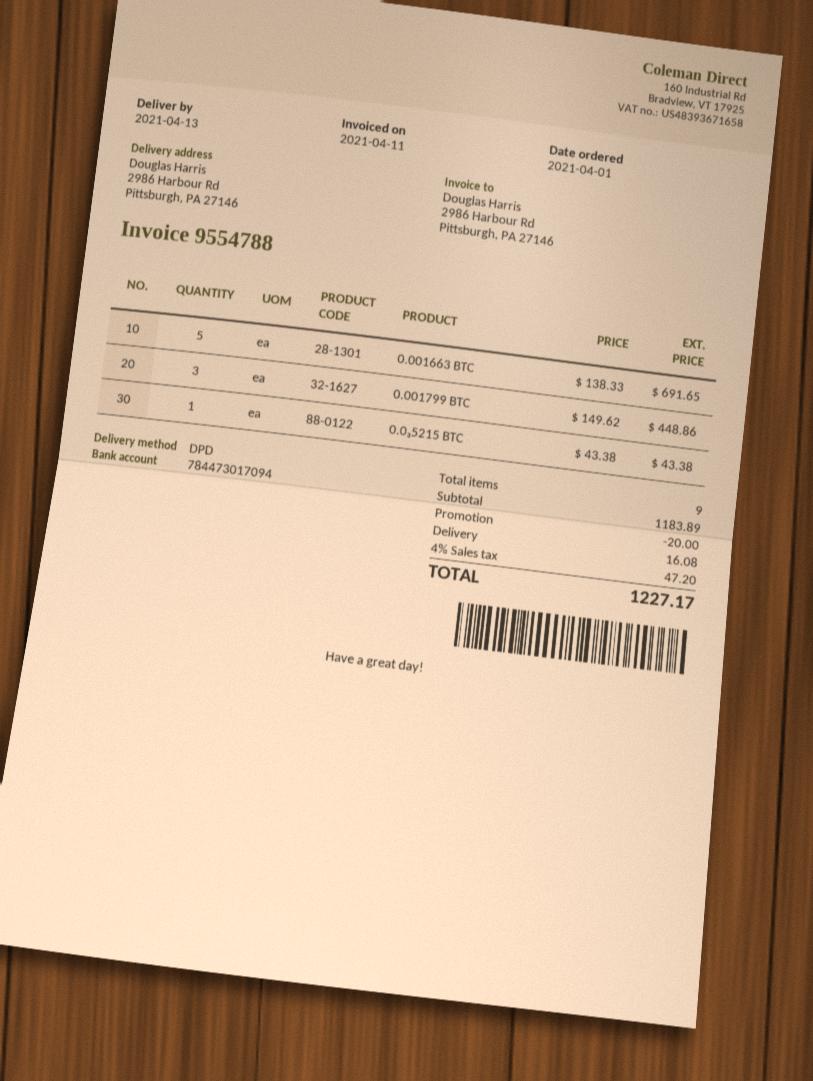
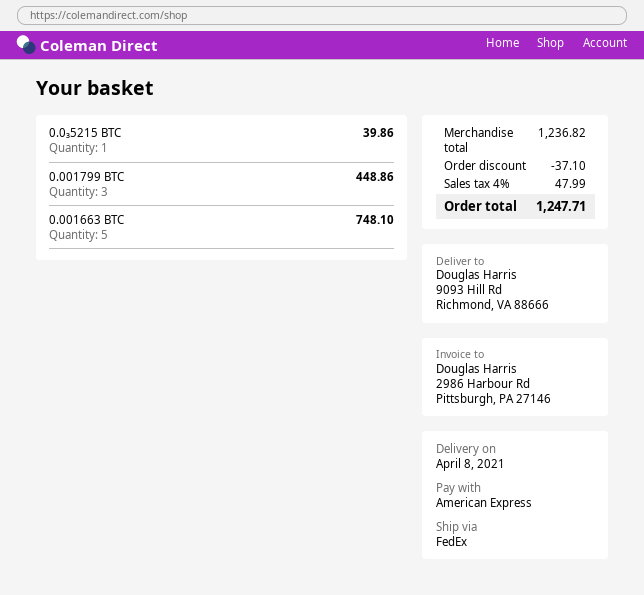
delivery date: 2021-04-13 -> 2021-04-08
shipping method: DPD -> FedEx
ship to: 2986 Harbour Rd, Pittsburgh, PA 27146 -> 9093 Hill Rd, Richmond, VA 88666
0.001663 BTC: 5 for 691.65 -> 5 for 748.10
0.0₃5215 BTC: 1 for 43.38 -> 1 for 39.86
subtotal: 1183.89 -> 1236.82
discount: 20.00 -> 37.10
shipping: 16.08 -> none
tax: 4% = 47.20 -> 4% = 47.99
total: 1227.17 -> 1247.71

